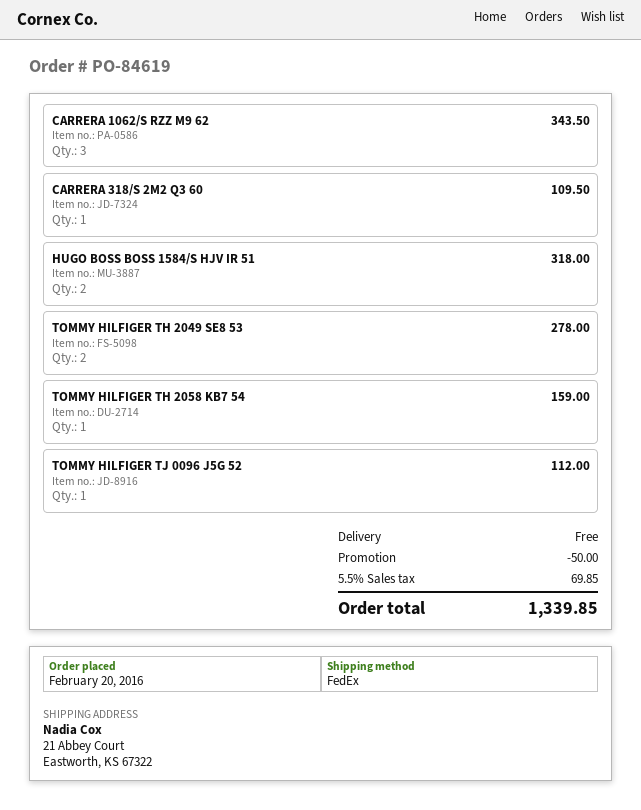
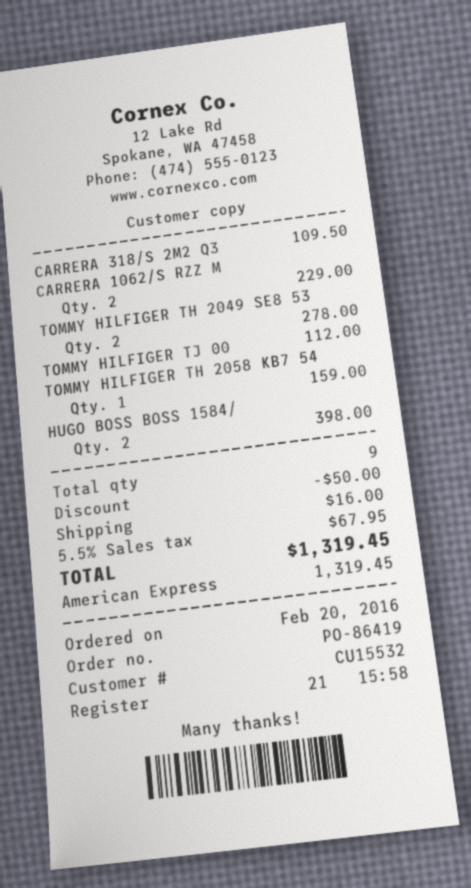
order number: PO-84619 -> PO-86419
CARRERA 1062/S RZZ M9 62: 3 for 343.50 -> 2 for 229.00
HUGO BOSS BOSS 1584/S HJV IR 51: 2 for 318.00 -> 2 for 398.00
shipping: 0.00 -> 16.00
tax: 5.5% = 69.85 -> 5.5% = 67.95
total: 1339.85 -> 1319.45

